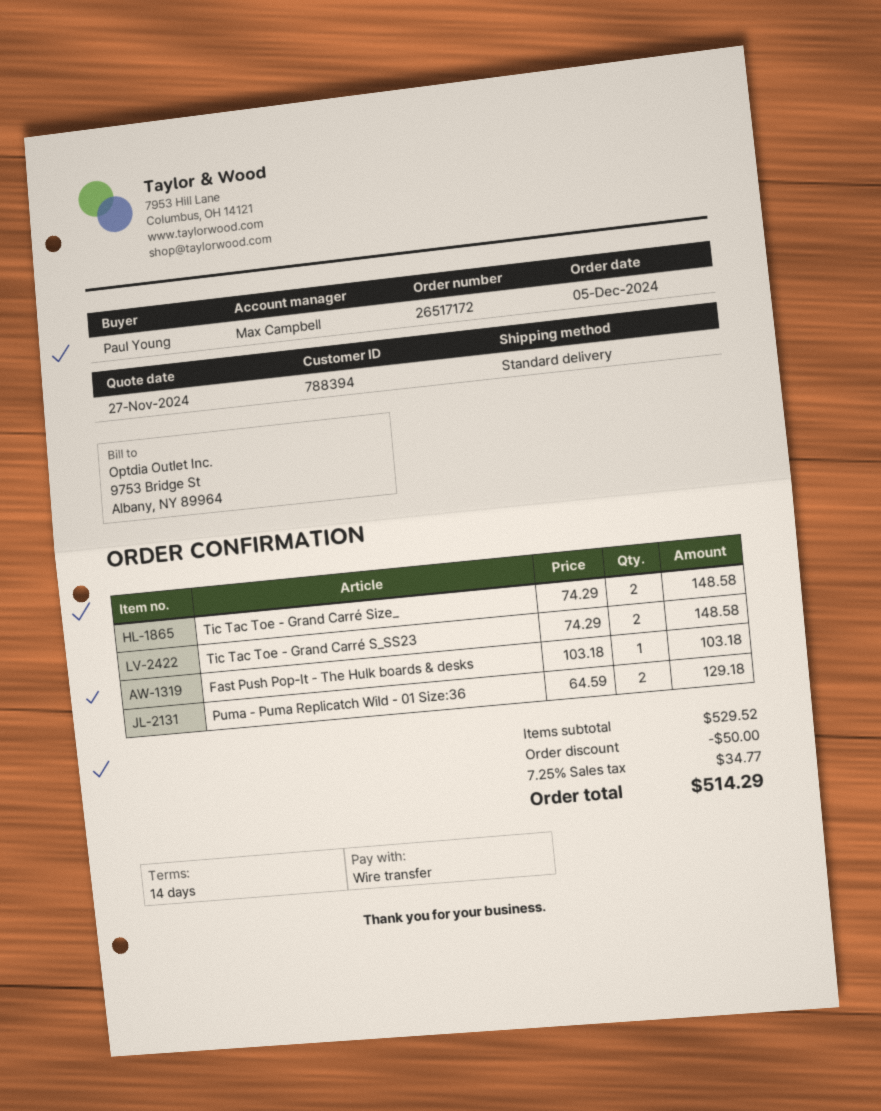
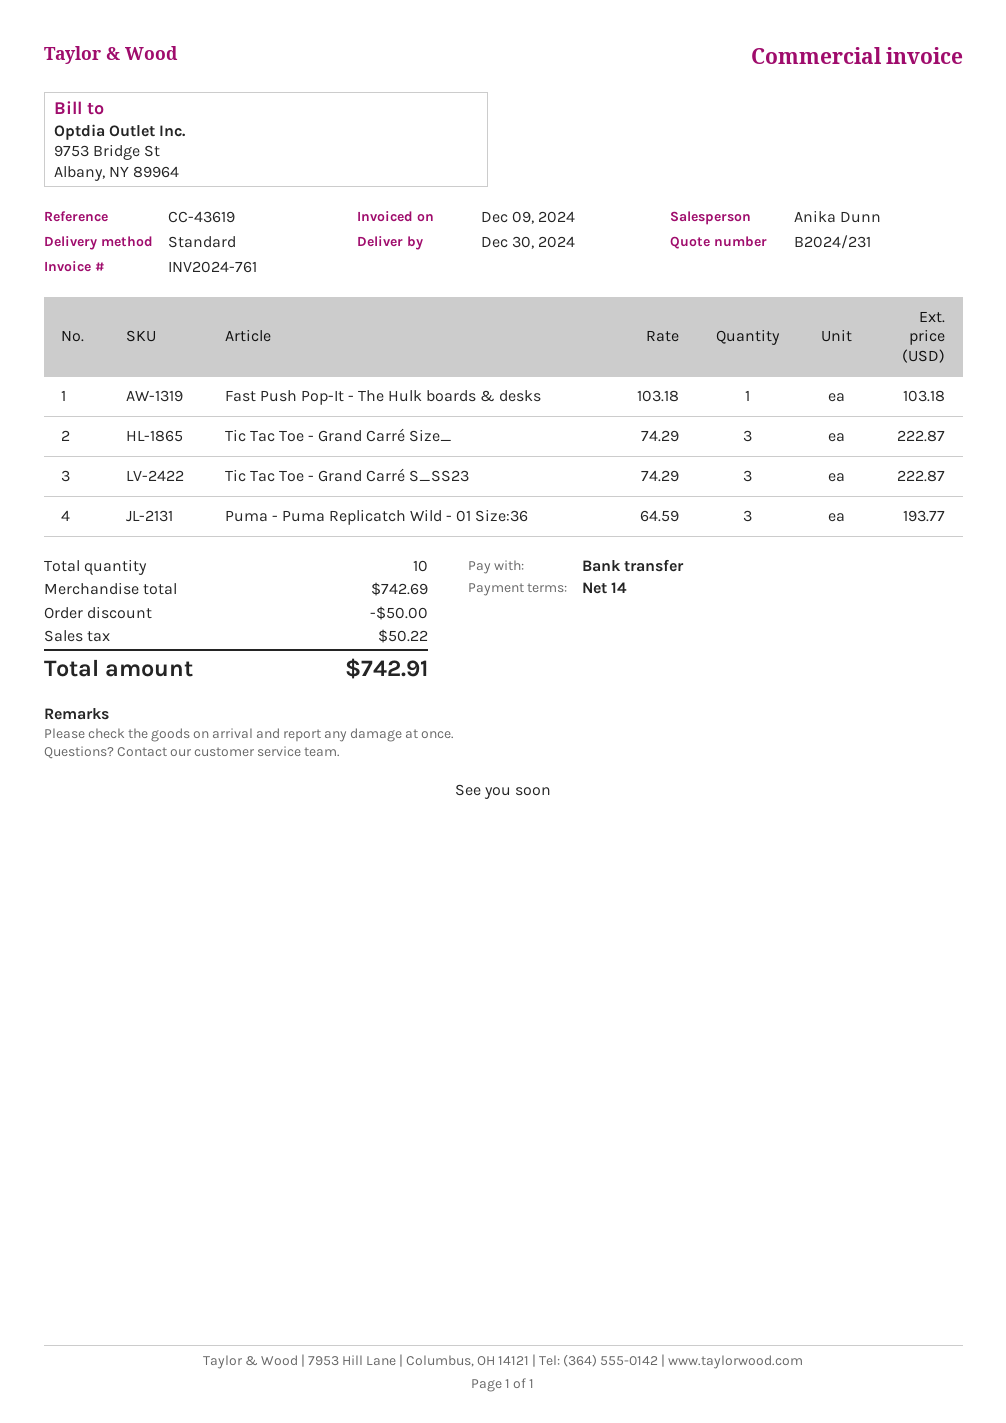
sales rep: Max Campbell -> Anika Dunn
Tic Tac Toe - Grand Carré Size_: 2 x 74.29 = 148.58 -> 3 x 74.29 = 222.87
Tic Tac Toe - Grand Carré S_SS23: 2 x 74.29 = 148.58 -> 3 x 74.29 = 222.87
Puma - Puma Replicatch Wild - 01 Size:36: 2 x 64.59 = 129.18 -> 3 x 64.59 = 193.77
subtotal: 529.52 -> 742.69
tax: 34.77 -> 50.22
total: 514.29 -> 742.91

